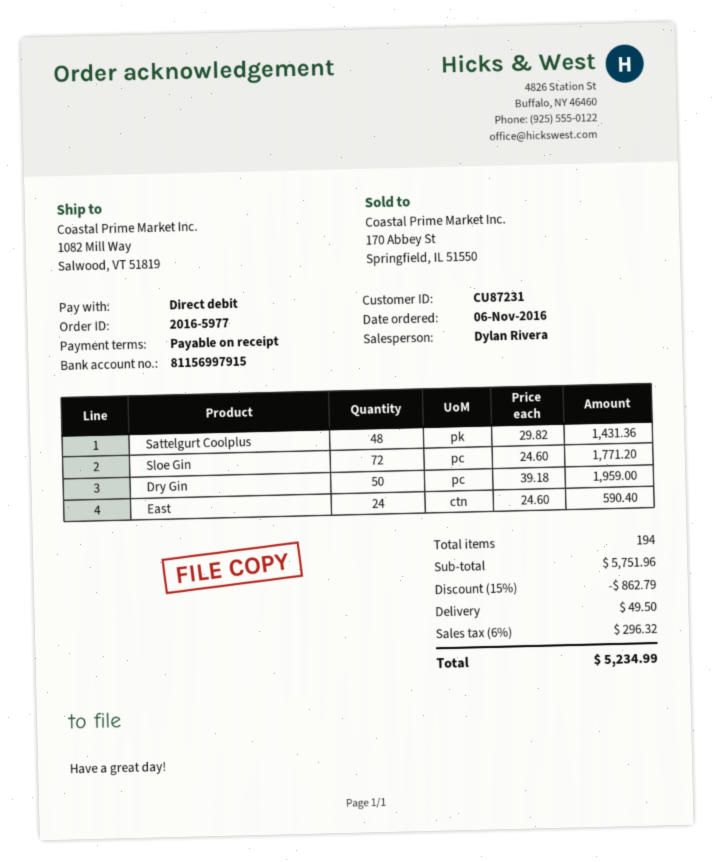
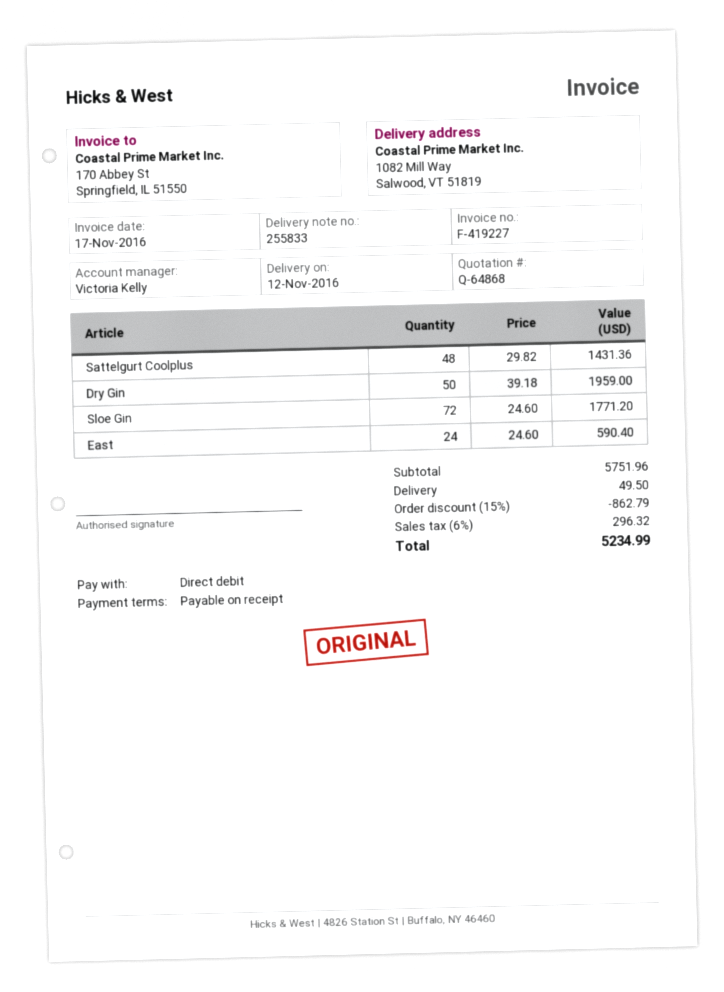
sales rep: Dylan Rivera -> Victoria Kelly

